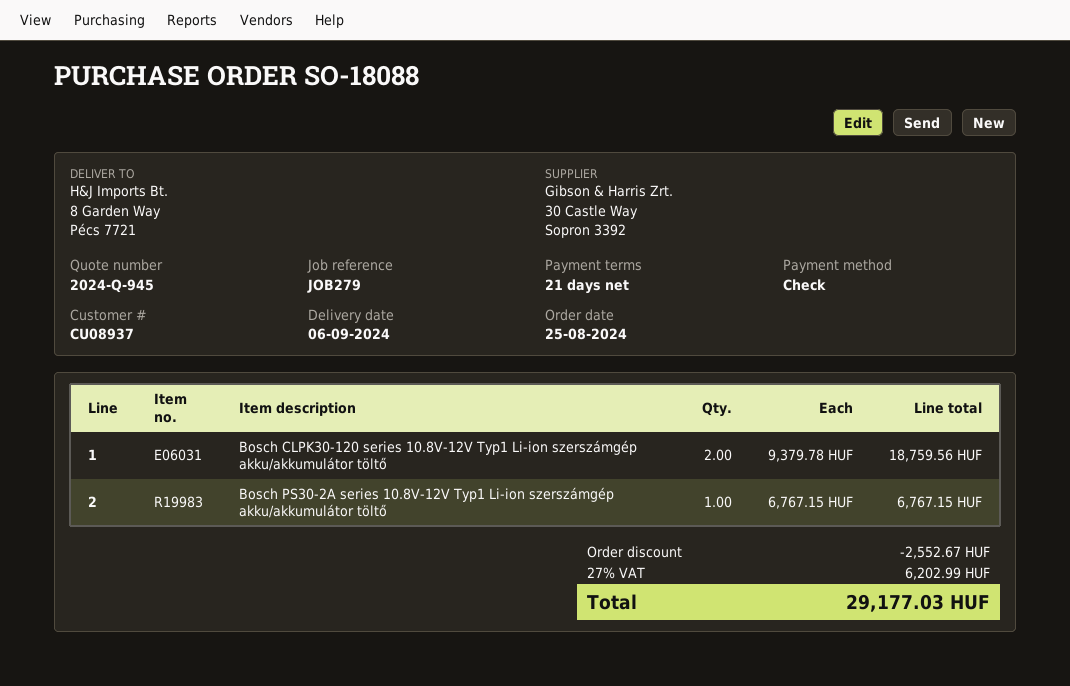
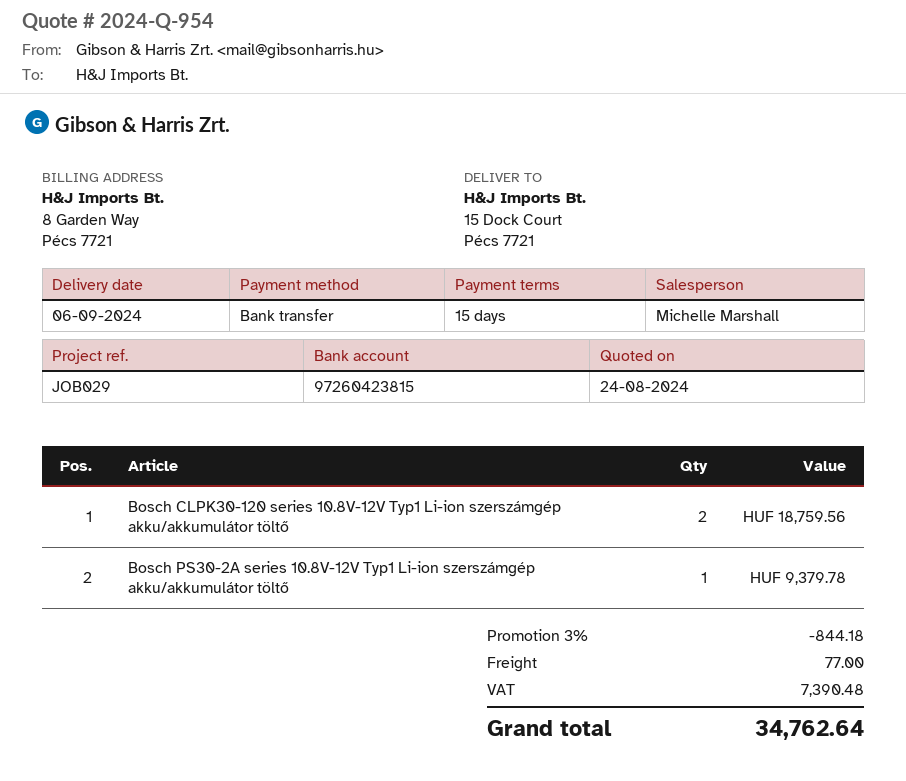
quote number: 2024-Q-945 -> 2024-Q-954
payment terms: 21 days -> 15 days
reference: JOB279 -> JOB029
payment method: cheque -> bank transfer
ship to: 8 Garden Way, Pécs 7721 -> 15 Dock Court, Pécs 7721
Bosch PS30-2A series 10.8V-12V Typ1 Li-ion szerszámgép akku/akkumulátor töltő: 1 for 6767.15 -> 1 for 9379.78
discount: 2552.67 -> 844.18
shipping: none -> 77.00
tax: 6202.99 -> 7390.48
total: 29177.03 -> 34762.64

